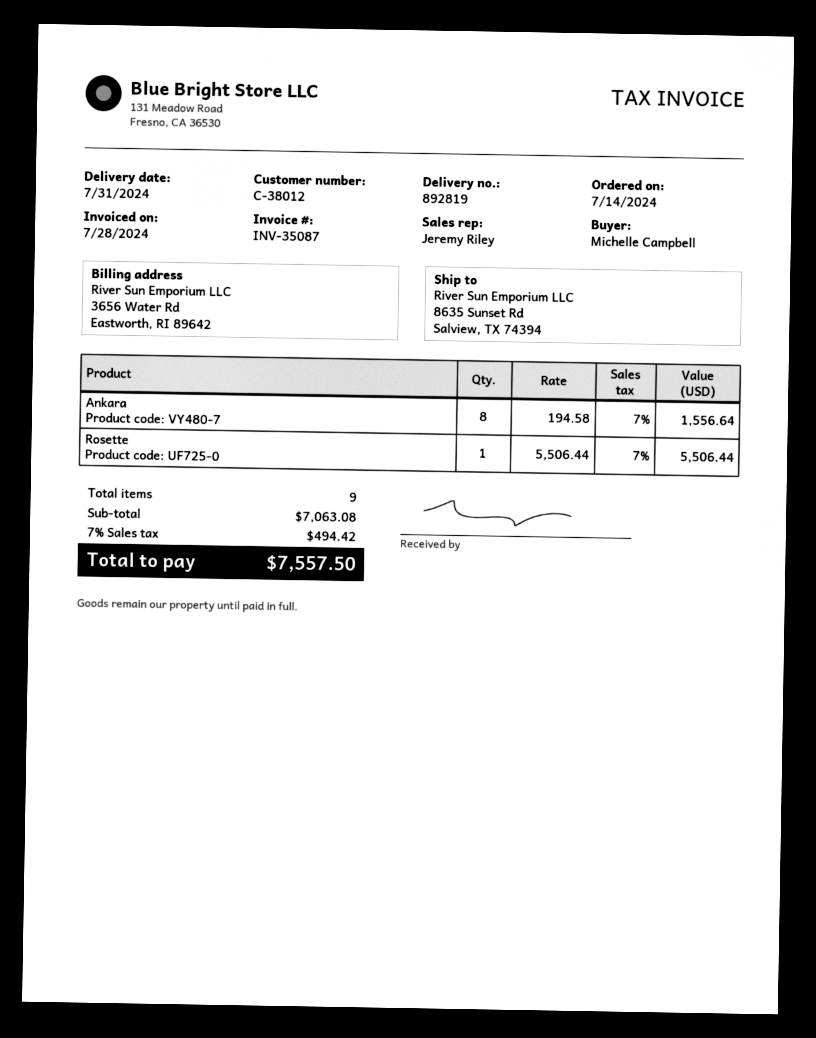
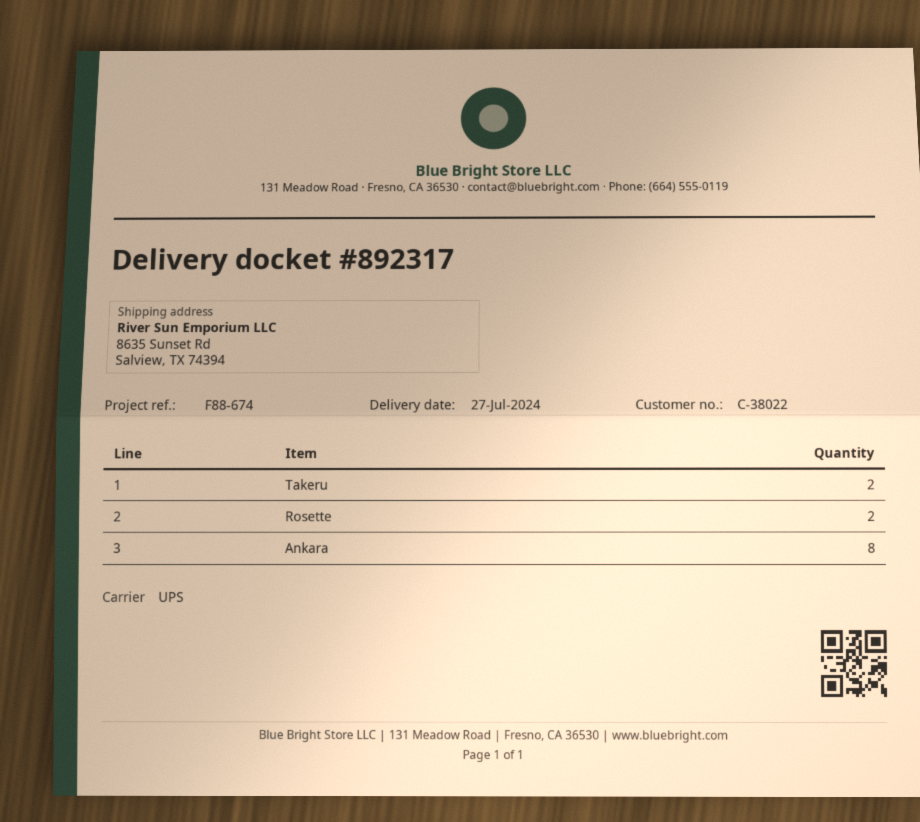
delivery note number: 892819 -> 892317
delivery date: 2024-07-31 -> 2024-07-27
customer number: C-38012 -> C-38022
Rosette: 1 -> 2
Takeru: none -> 2

